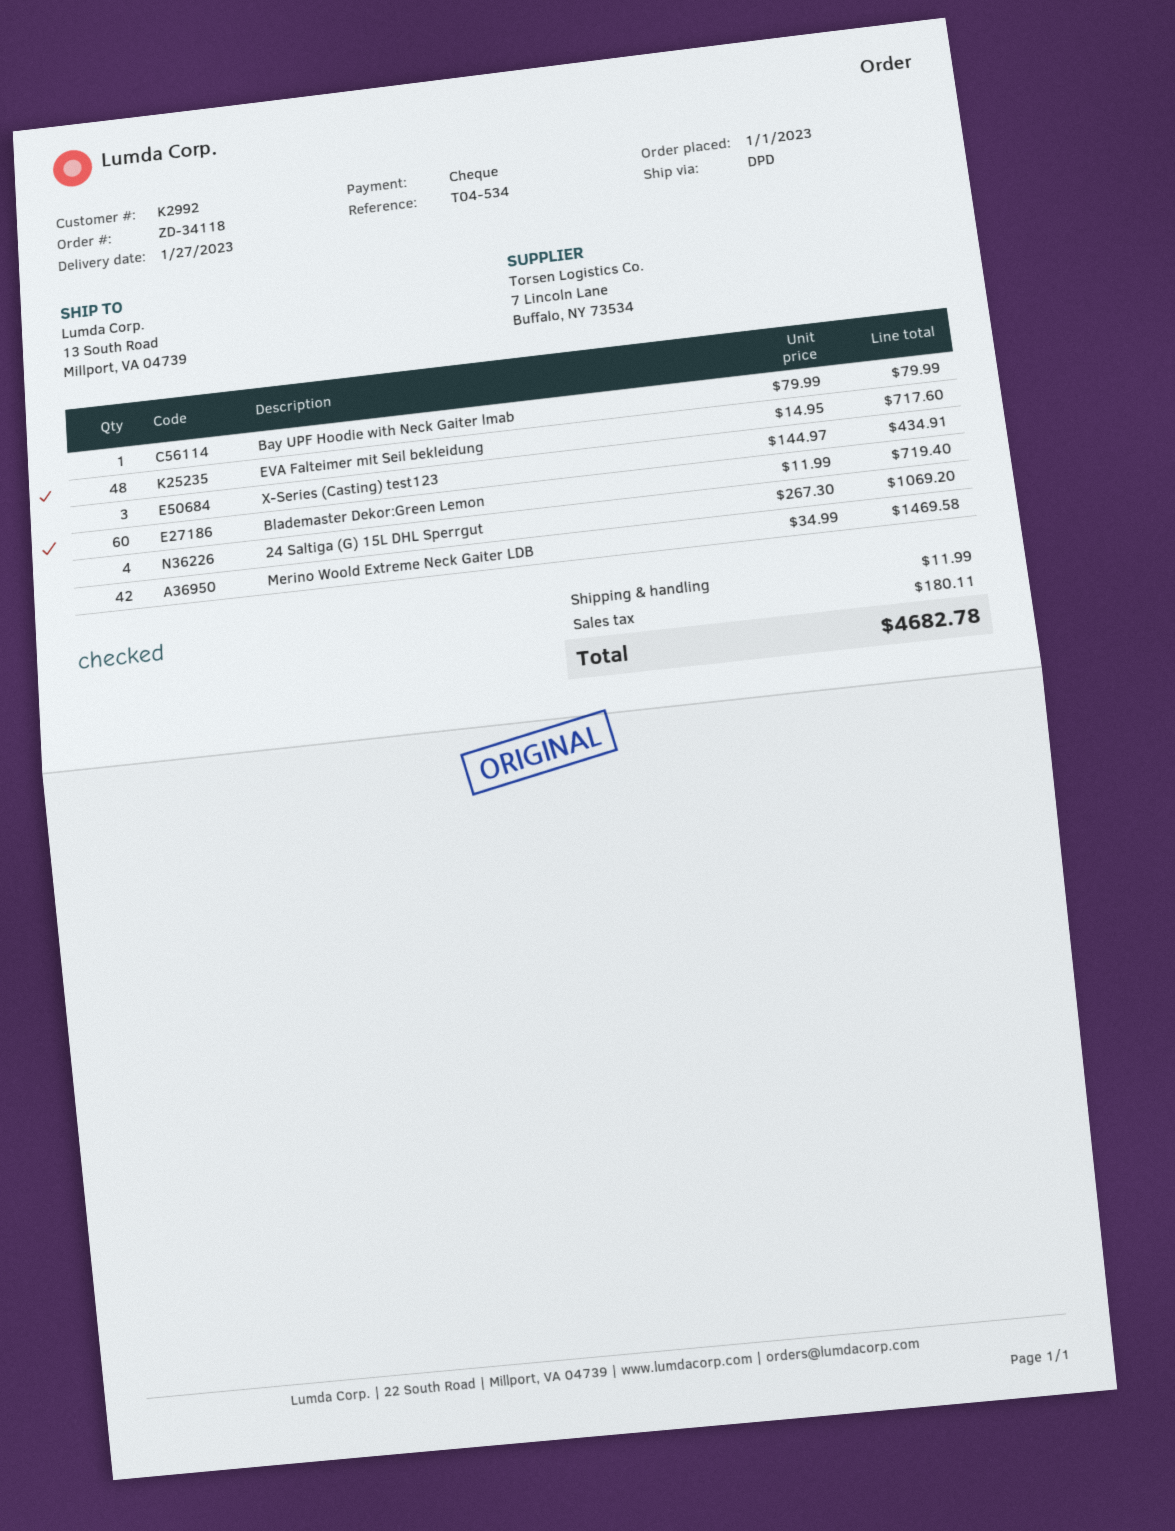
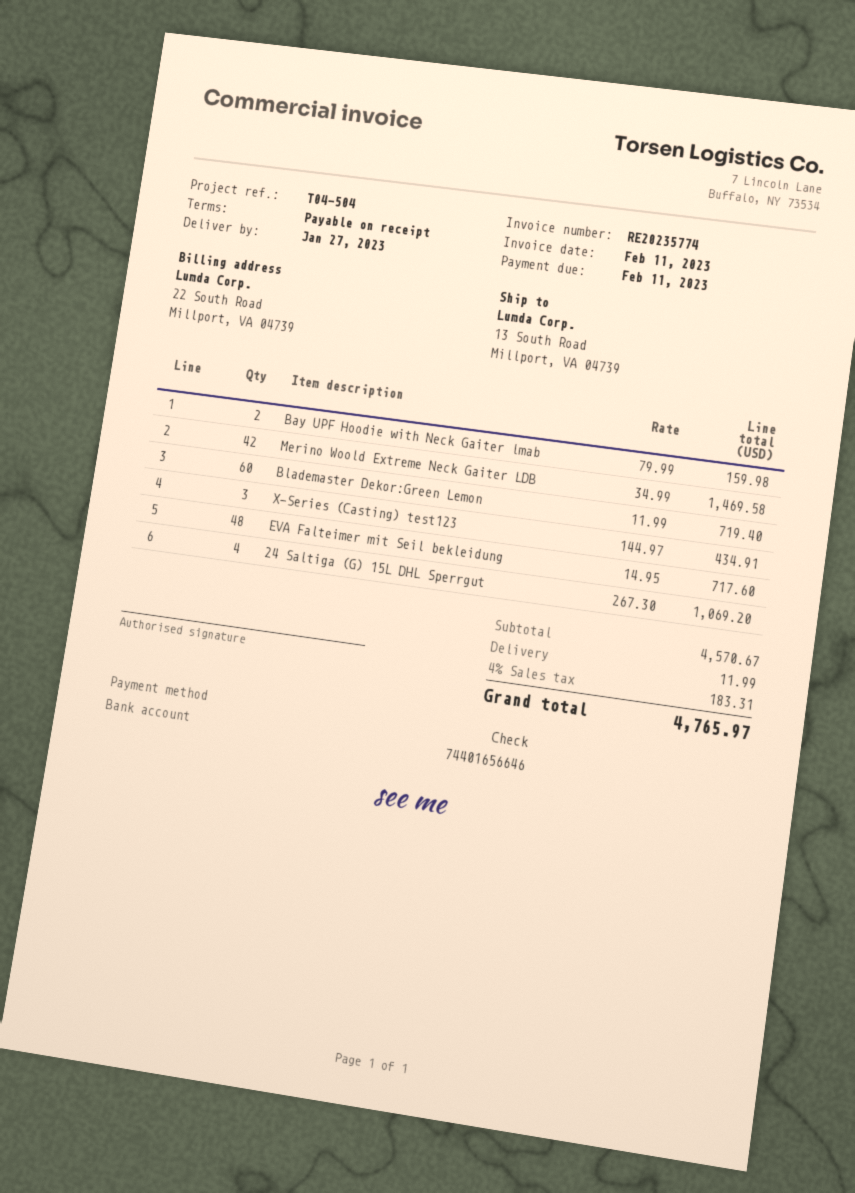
reference: T04-534 -> T04-504
Bay UPF Hoodie with Neck Gaiter lmab: 1 x 79.99 = 79.99 -> 2 x 79.99 = 159.98
tax: 180.11 -> 183.31
total: 4682.78 -> 4765.97

